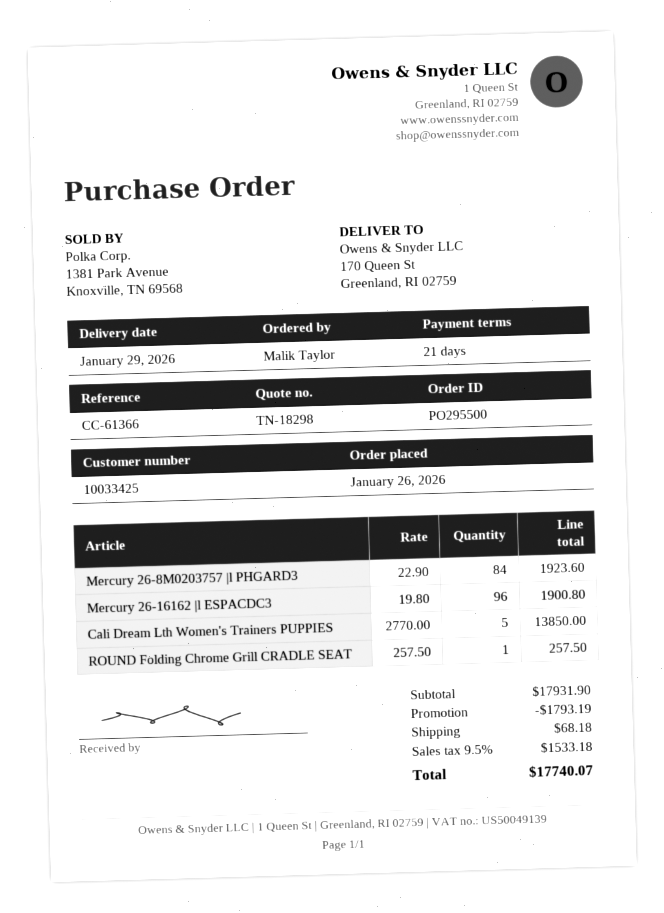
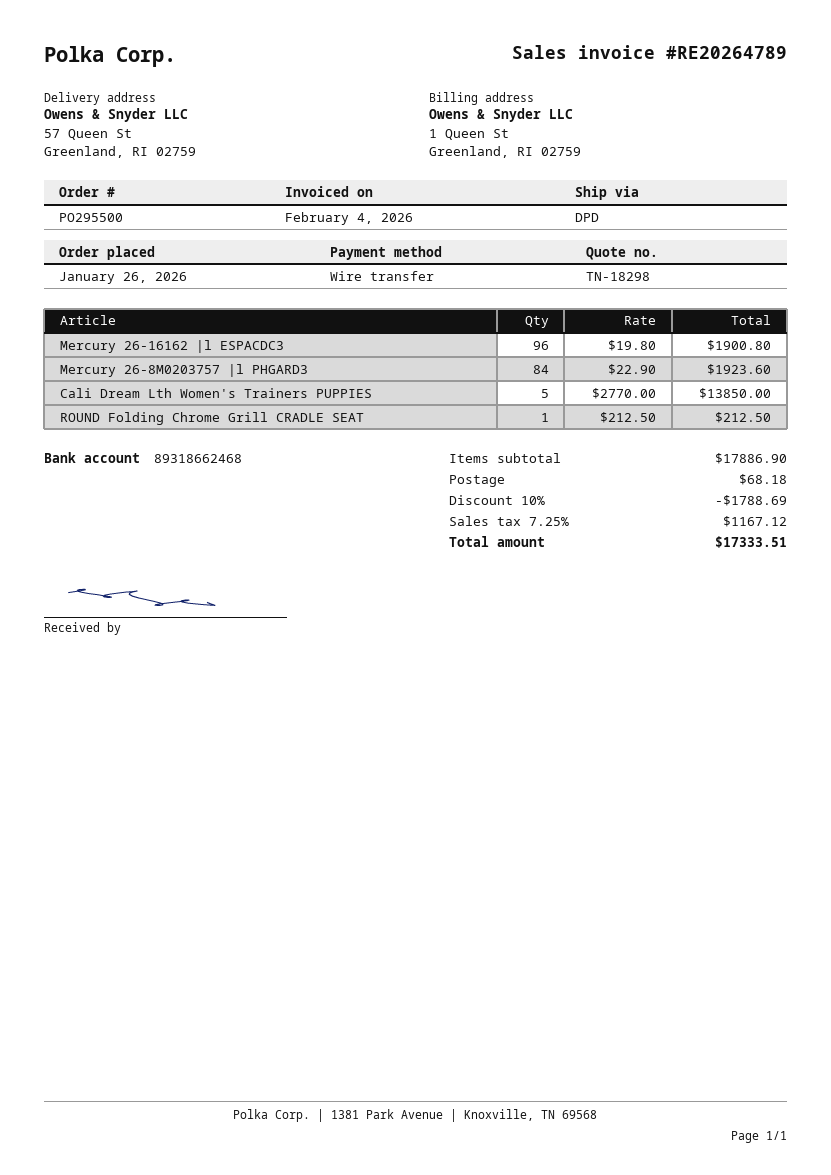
ship to: 170 Queen St, Greenland, RI 02759 -> 57 Queen St, Greenland, RI 02759
ROUND Folding Chrome Grill CRADLE SEAT: 1 x 257.50 = 257.50 -> 1 x 212.50 = 212.50
subtotal: 17931.90 -> 17886.90
discount: 1793.19 -> 1788.69
tax: 9.5% = 1533.18 -> 7.25% = 1167.12
total: 17740.07 -> 17333.51

